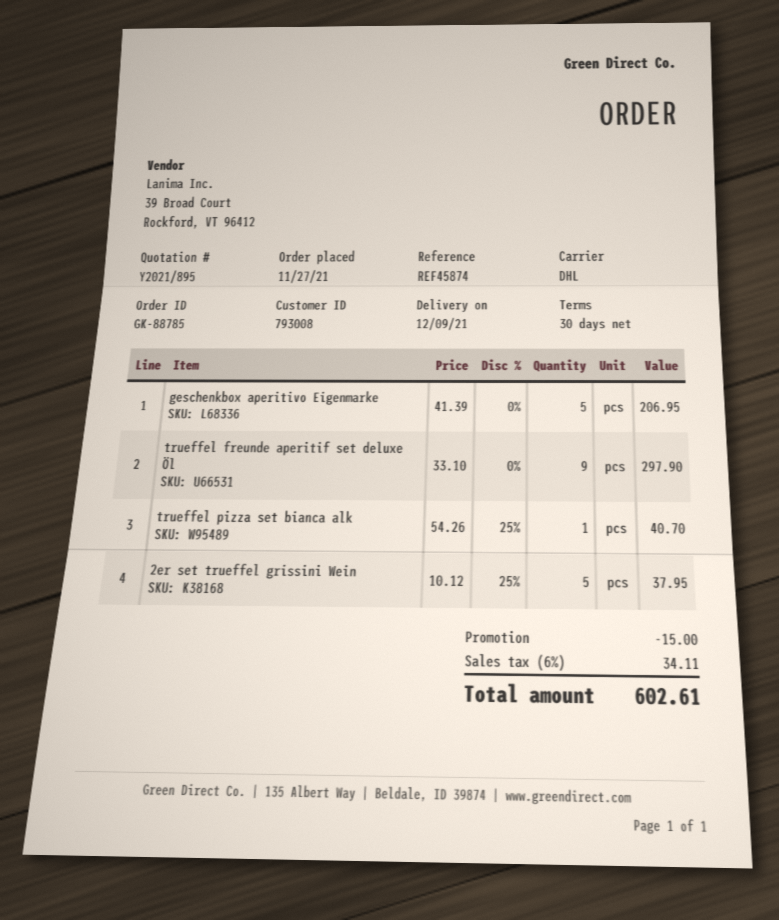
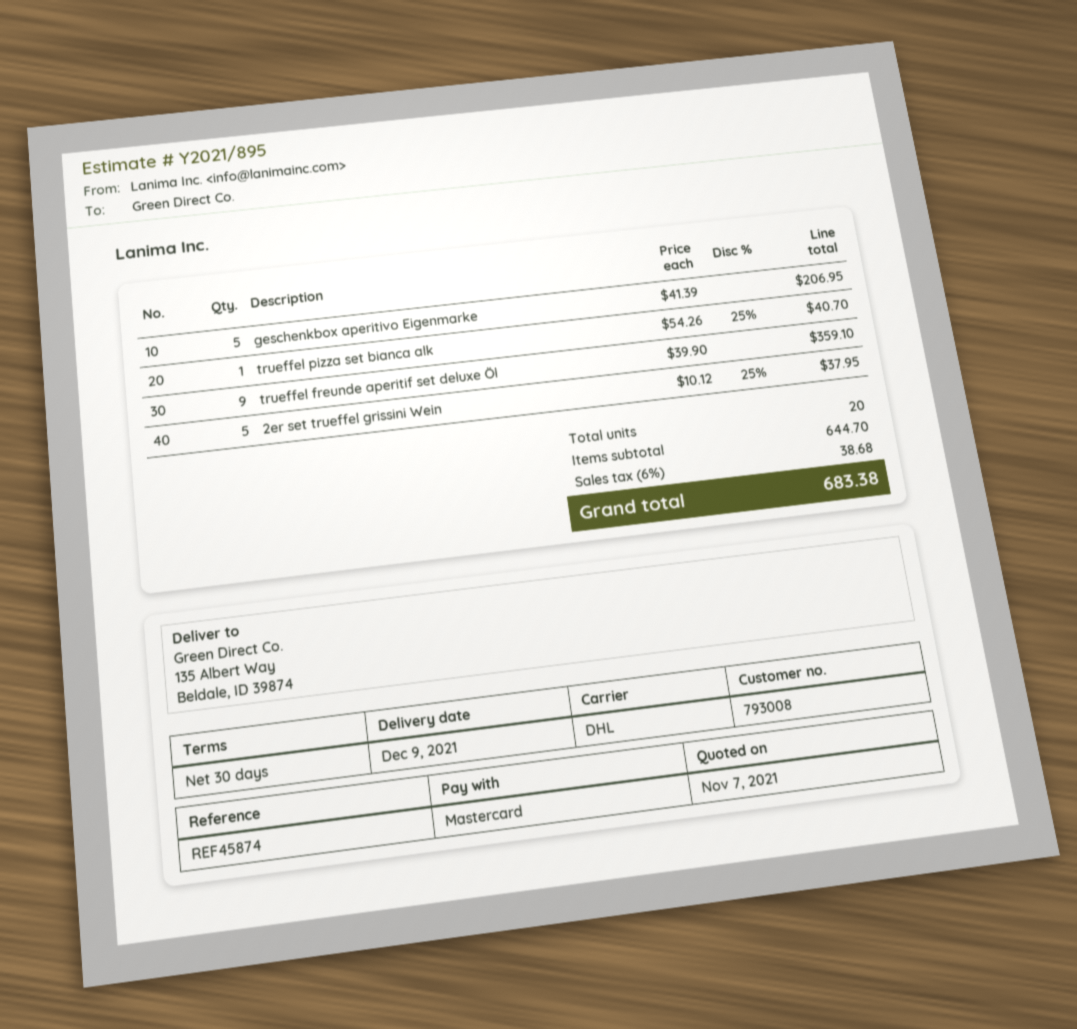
trueffel freunde aperitif set deluxe Öl: 9 x 33.10 = 297.90 -> 9 x 39.90 = 359.10
discount: 15.00 -> none
tax: 6% = 34.11 -> 6% = 38.68
total: 602.61 -> 683.38

